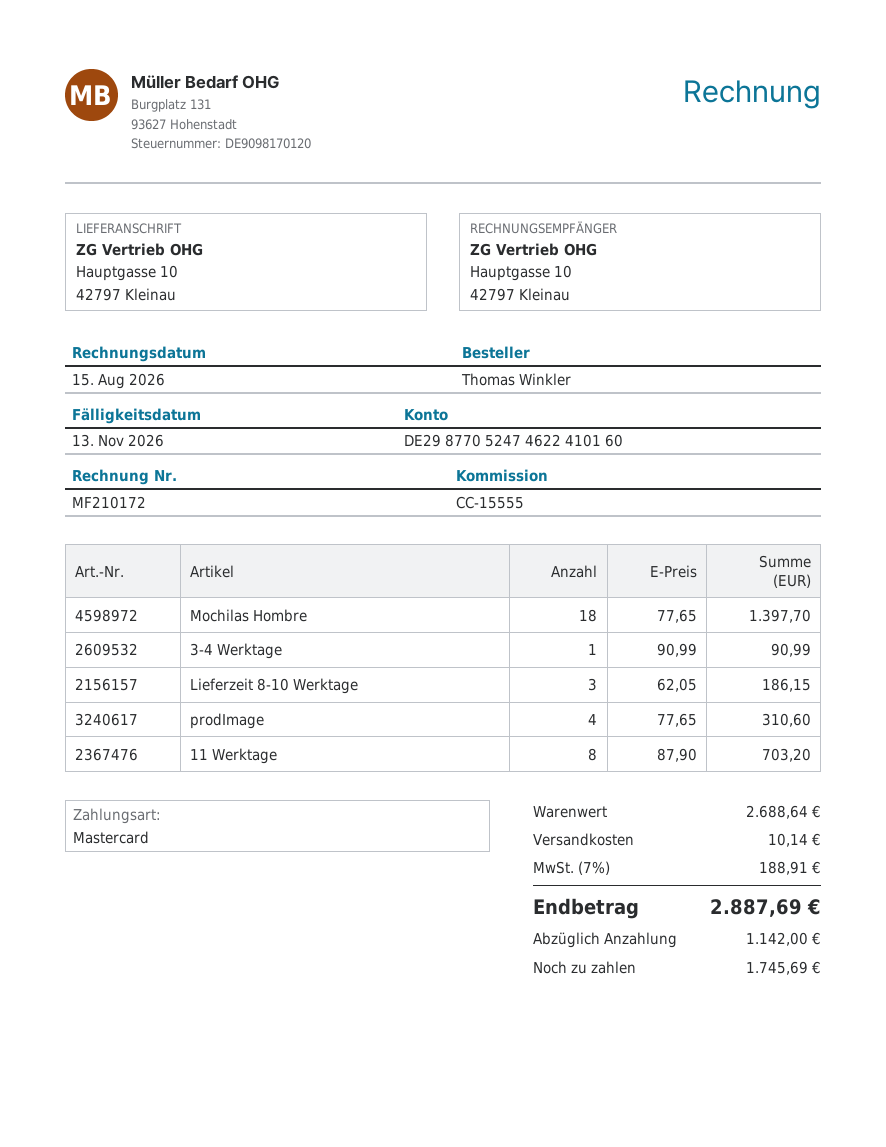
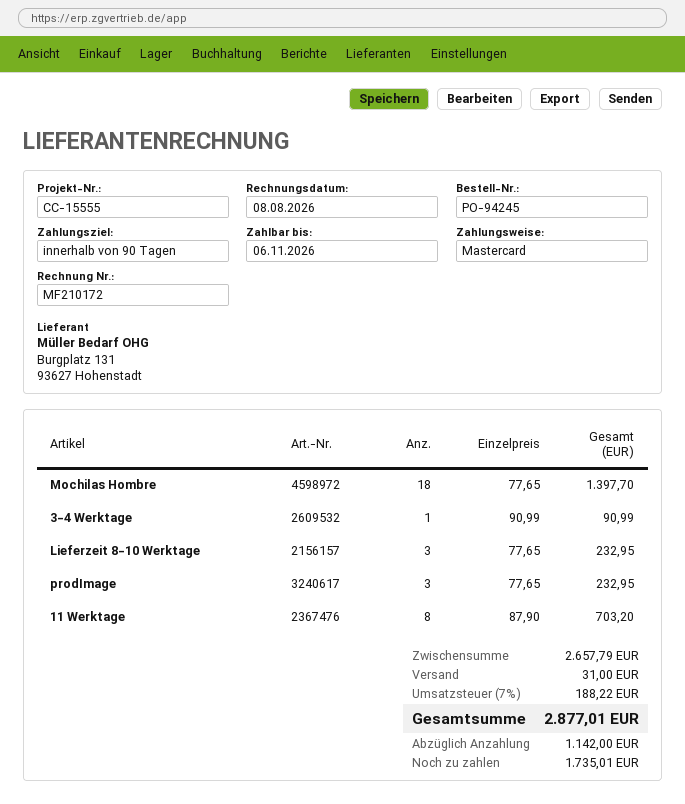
invoice date: 2026-08-15 -> 2026-08-08
due date: 2026-11-13 -> 2026-11-06
Lieferzeit 8-10 Werktage: 3 x 62.05 = 186.15 -> 3 x 77.65 = 232.95
prodImage: 4 x 77.65 = 310.60 -> 3 x 77.65 = 232.95
subtotal: 2688.64 -> 2657.79
shipping: 10.14 -> 31.00
tax: 7% = 188.91 -> 7% = 188.22
total: 2887.69 -> 2877.01
balance: 1745.69 -> 1735.01

